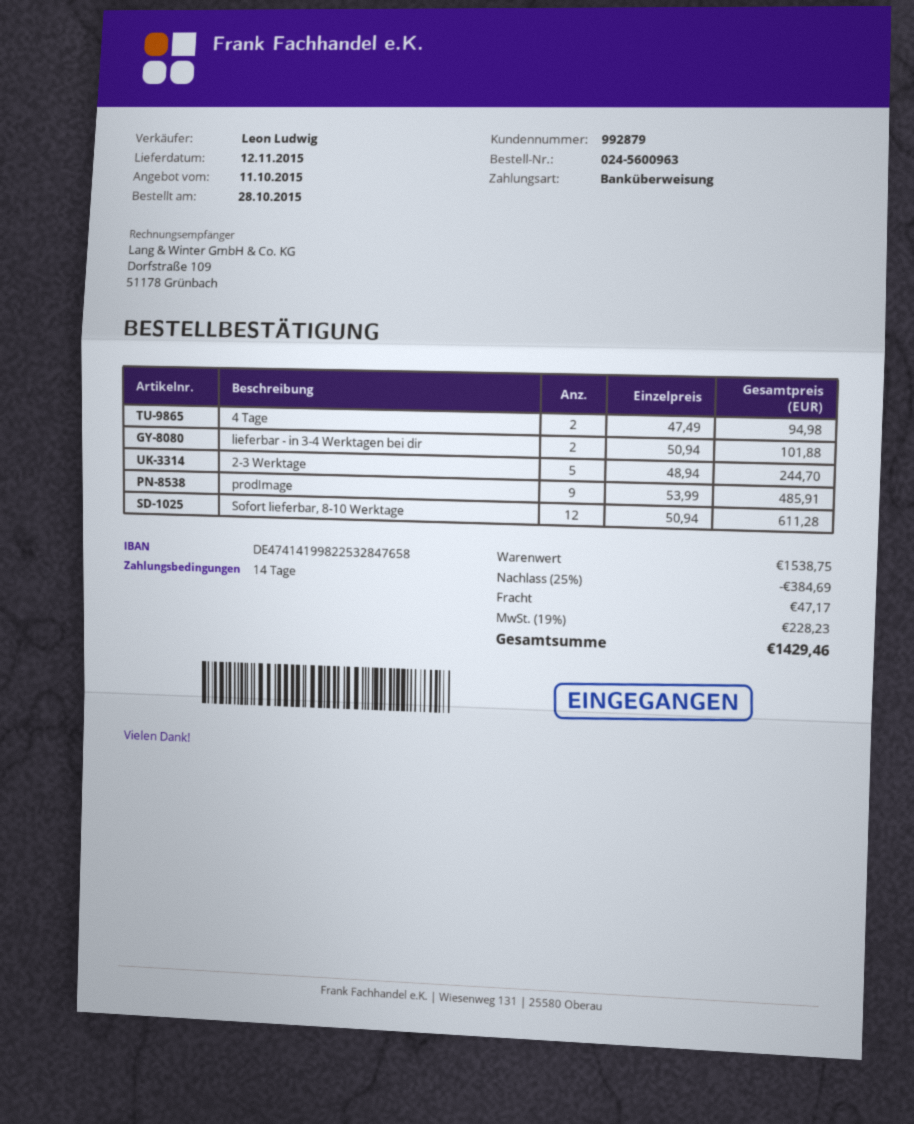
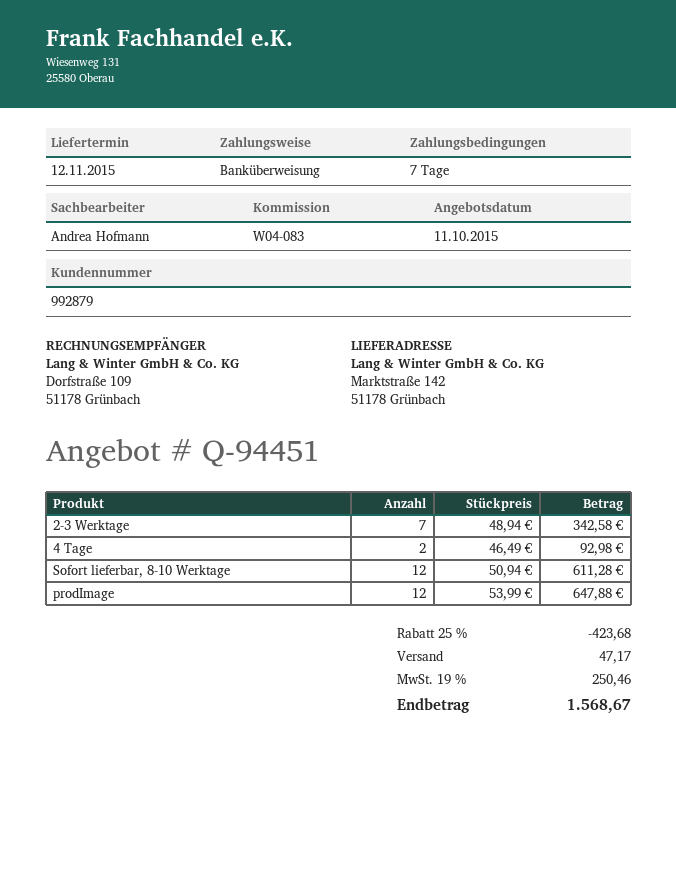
payment terms: 14 days -> 7 days
sales rep: Leon Ludwig -> Andrea Hofmann
4 Tage: 2 x 47.49 = 94.98 -> 2 x 46.49 = 92.98
lieferbar - in 3-4 Werktagen bei dir: 2 x 50.94 = 101.88 -> none
2-3 Werktage: 5 x 48.94 = 244.70 -> 7 x 48.94 = 342.58
prodImage: 9 x 53.99 = 485.91 -> 12 x 53.99 = 647.88
discount: 25% = 384.69 -> 25% = 423.68
tax: 19% = 228.23 -> 19% = 250.46
total: 1429.46 -> 1568.67

